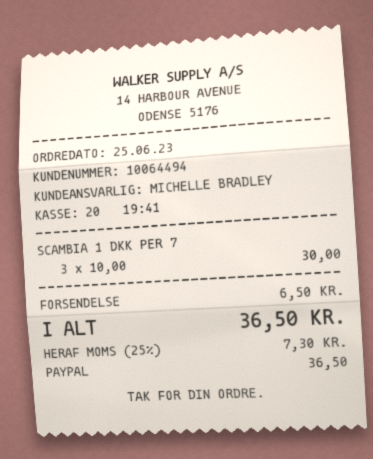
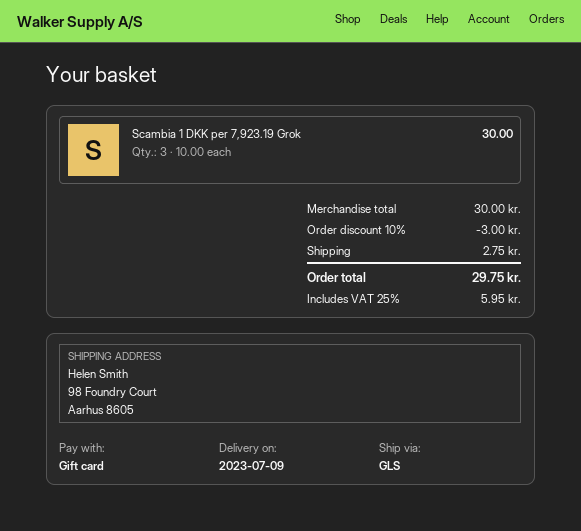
payment method: PayPal -> gift card
discount: none -> 10% = 3.00
shipping: 6.50 -> 2.75
tax: 25% = 7.30 -> 25% = 5.95
total: 36.50 -> 29.75

